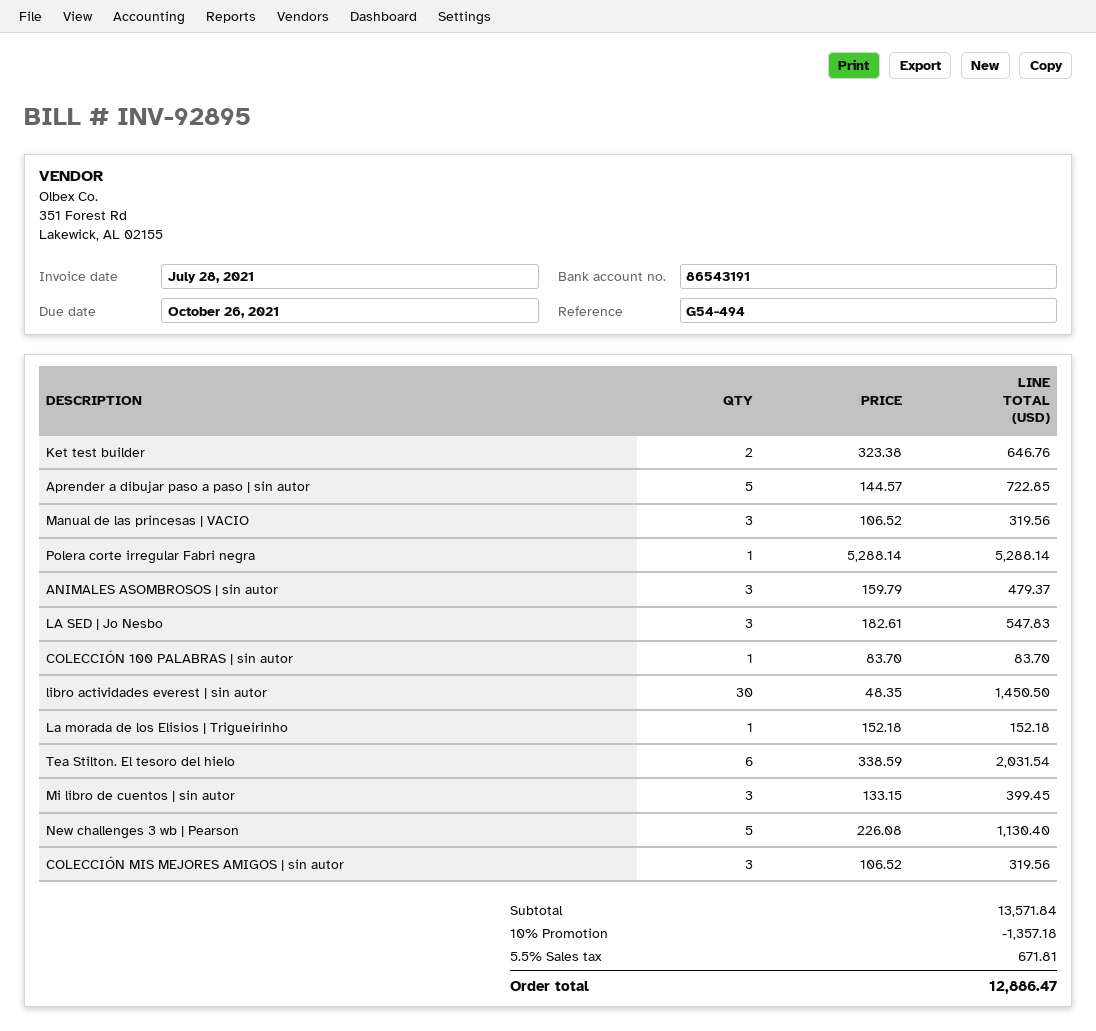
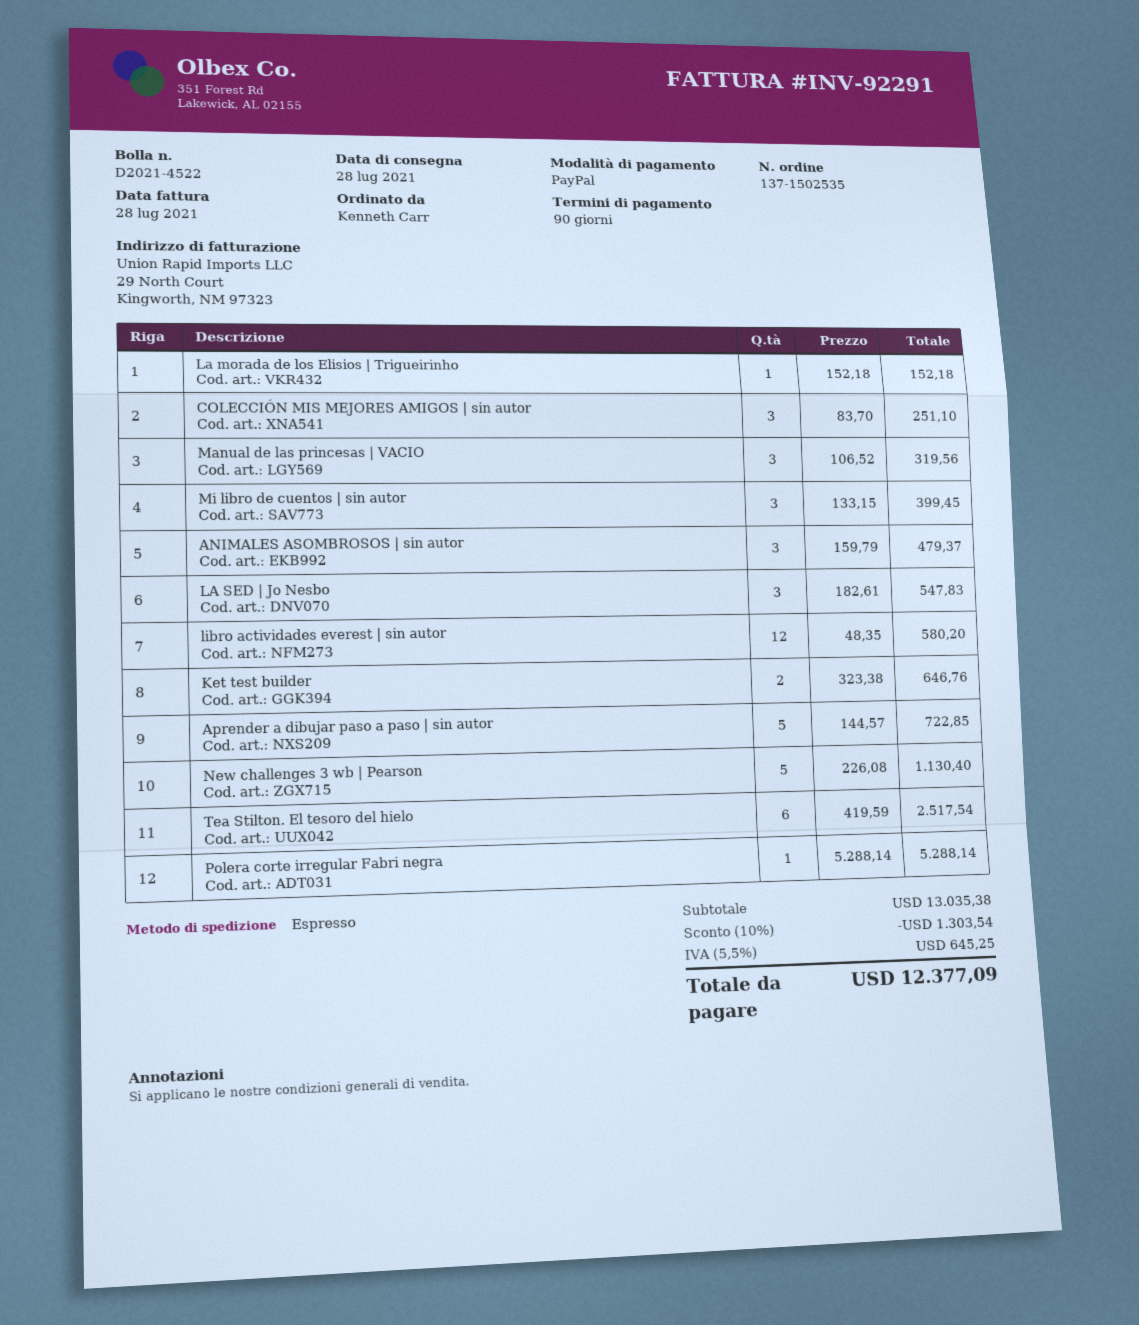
invoice number: INV-92895 -> INV-92291
COLECCIÓN 100 PALABRAS | sin autor: 1 x 83.70 = 83.70 -> none
libro actividades everest | sin autor: 30 x 48.35 = 1450.50 -> 12 x 48.35 = 580.20
Tea Stilton. El tesoro del hielo: 6 x 338.59 = 2031.54 -> 6 x 419.59 = 2517.54
COLECCIÓN MIS MEJORES AMIGOS | sin autor: 3 x 106.52 = 319.56 -> 3 x 83.70 = 251.10
subtotal: 13571.84 -> 13035.38
discount: 10% = 1357.18 -> 10% = 1303.54
tax: 5.5% = 671.81 -> 5.5% = 645.25
total: 12886.47 -> 12377.09

